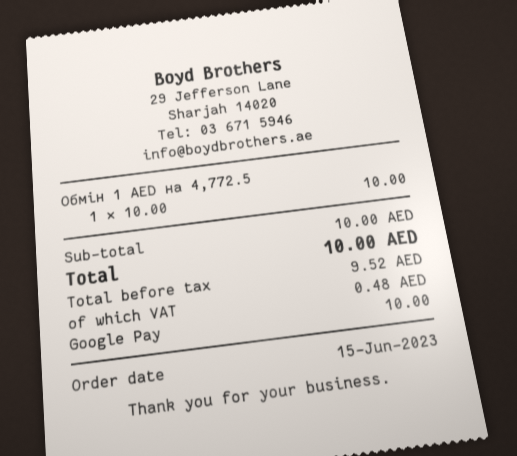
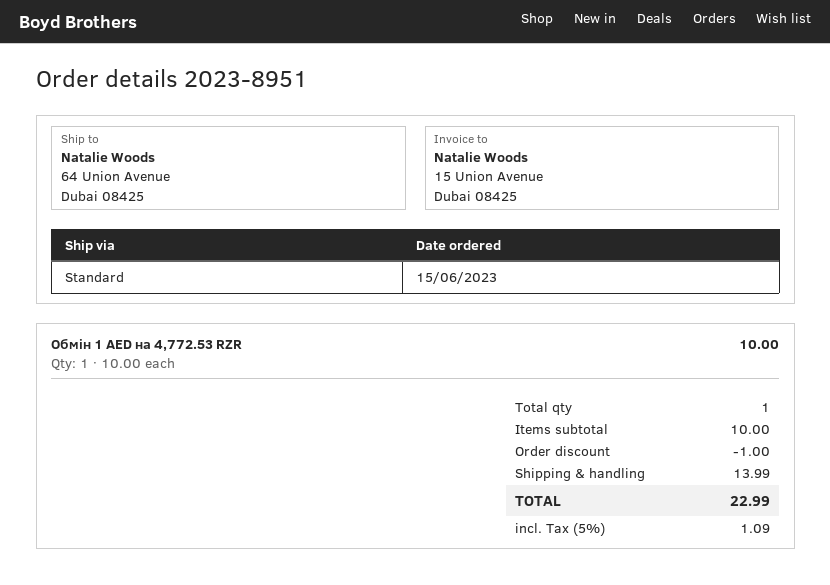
discount: none -> 1.00
shipping: none -> 13.99
tax: 0.48 -> 1.09
total: 10.00 -> 22.99

